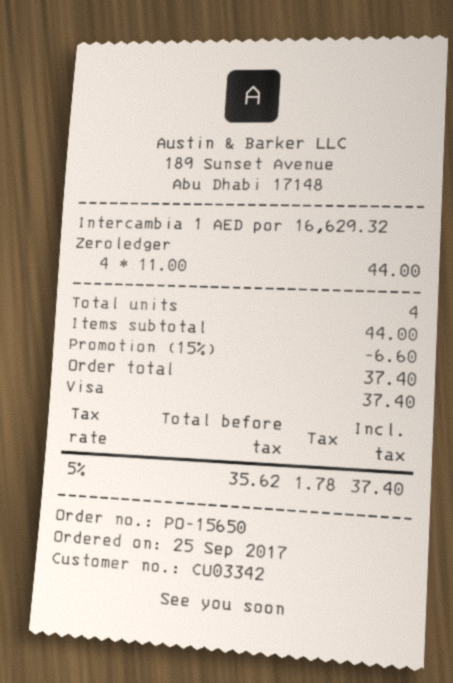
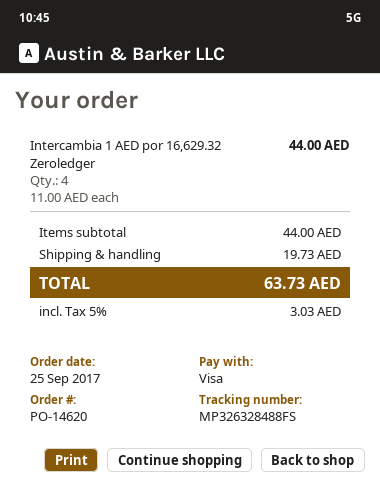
order number: PO-15650 -> PO-14620
discount: 15% = 6.60 -> none
shipping: none -> 19.73
tax: 5% = 1.78 -> 5% = 3.03
total: 37.40 -> 63.73

